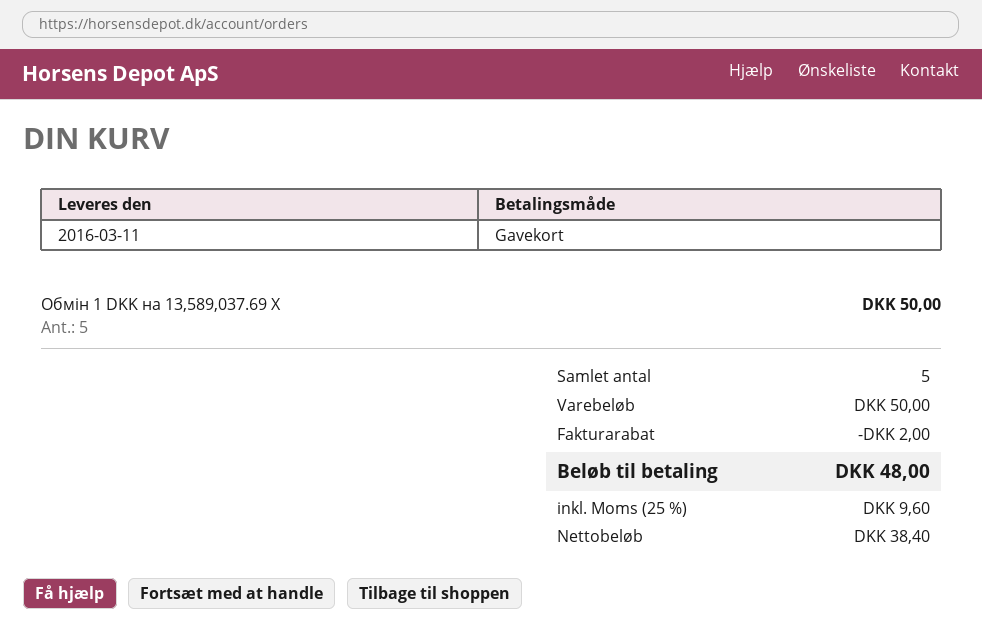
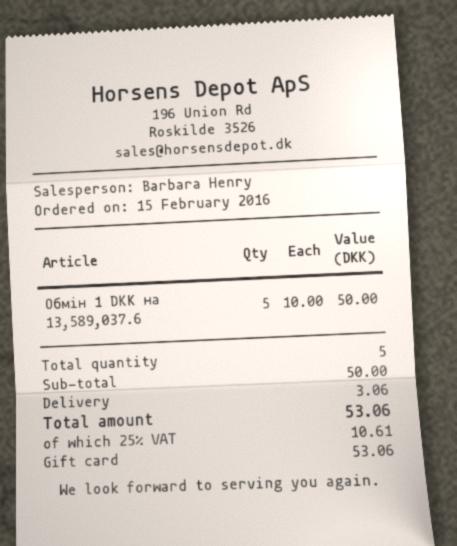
discount: 2.00 -> none
shipping: none -> 3.06
tax: 25% = 9.60 -> 25% = 10.61
total: 48.00 -> 53.06

